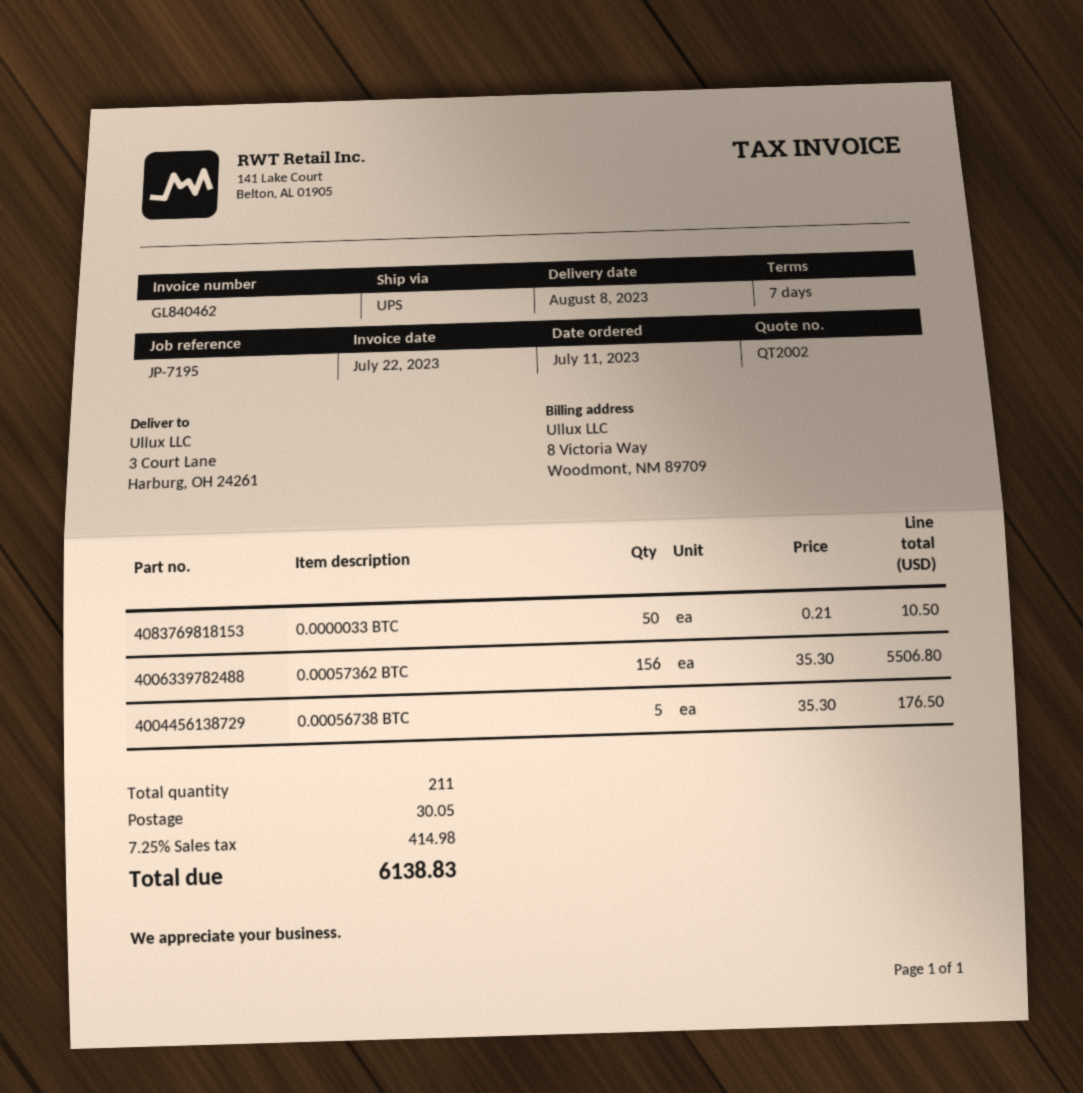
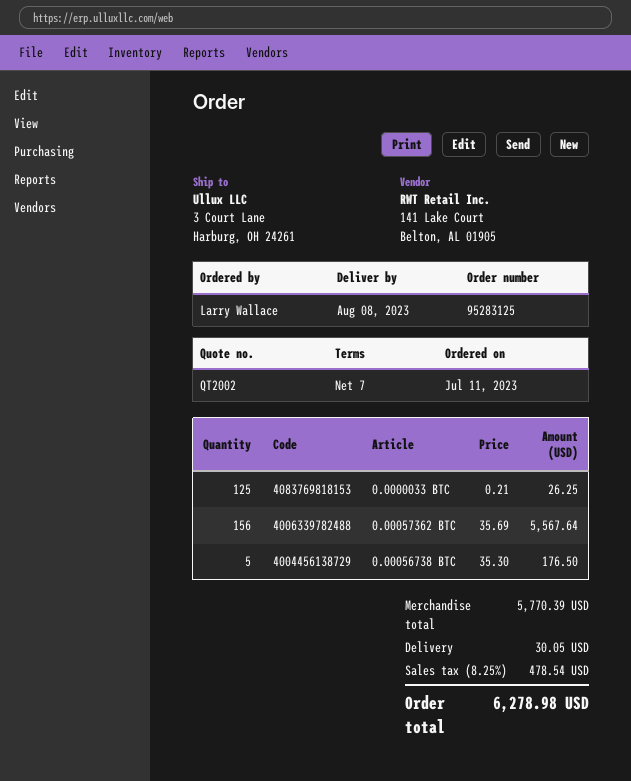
0.0000033 BTC: 50 x 0.21 = 10.50 -> 125 x 0.21 = 26.25
0.00057362 BTC: 156 x 35.30 = 5506.80 -> 156 x 35.69 = 5567.64
tax: 7.25% = 414.98 -> 8.25% = 478.54
total: 6138.83 -> 6278.98

